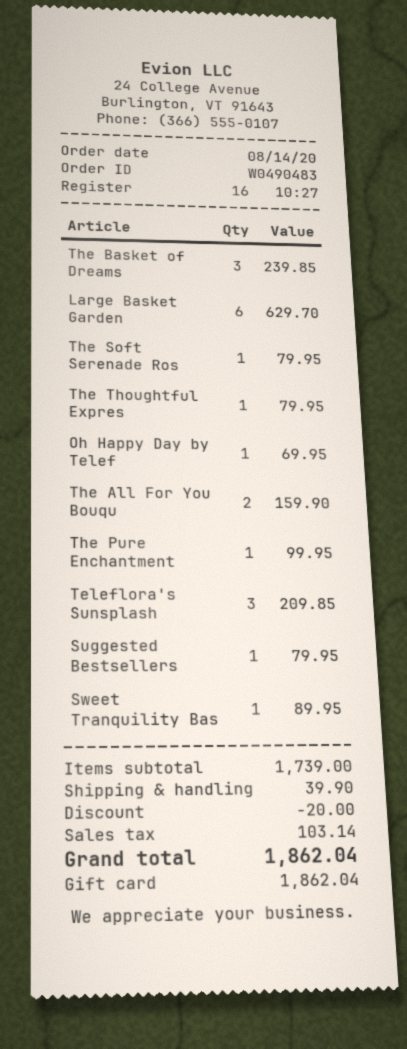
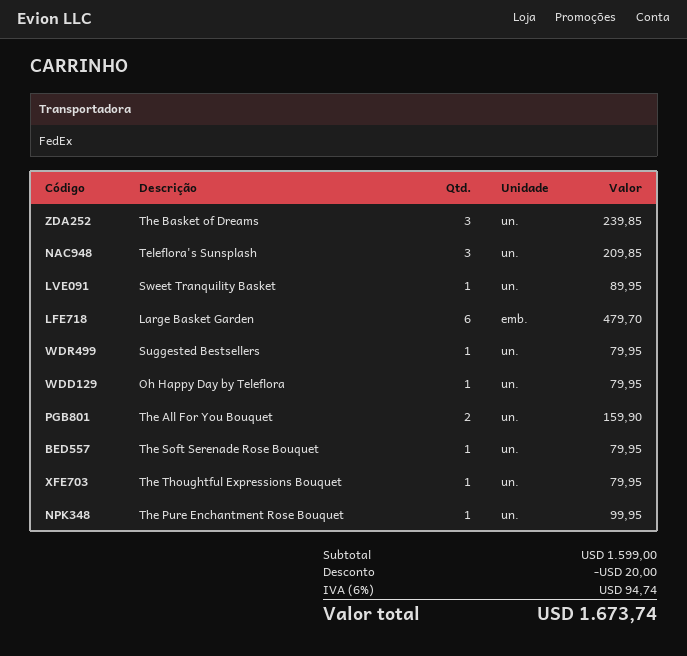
Large Basket Garden: 6 for 629.70 -> 6 for 479.70
Oh Happy Day by Telef: 1 for 69.95 -> 1 for 79.95
subtotal: 1739.00 -> 1599.00
shipping: 39.90 -> none
tax: 103.14 -> 94.74
total: 1862.04 -> 1673.74

